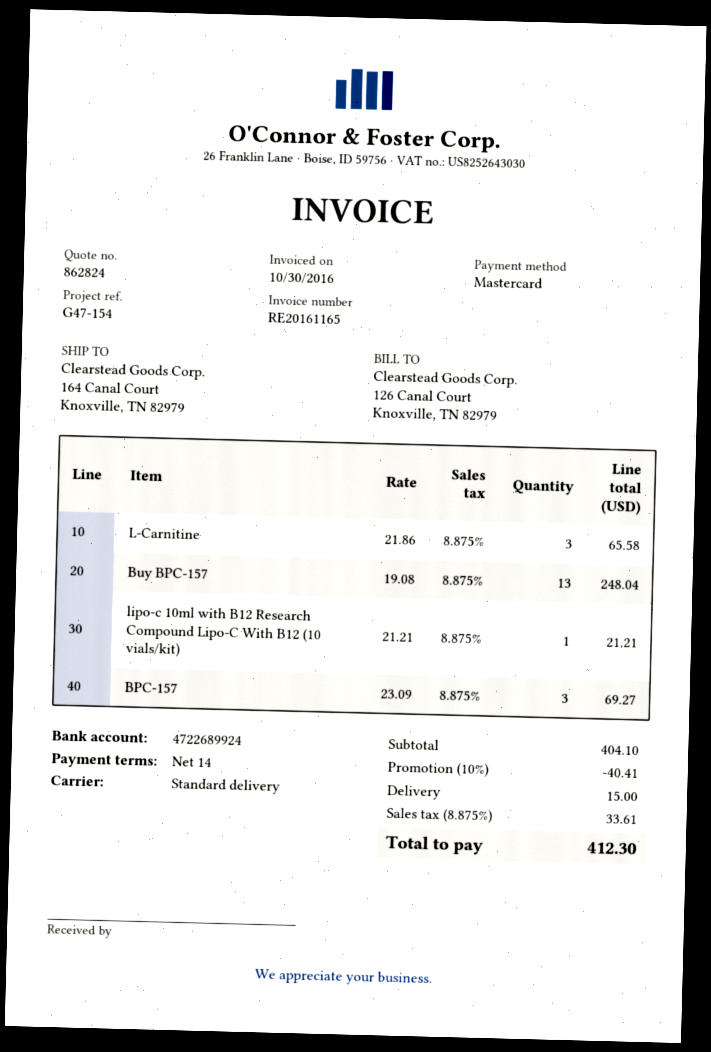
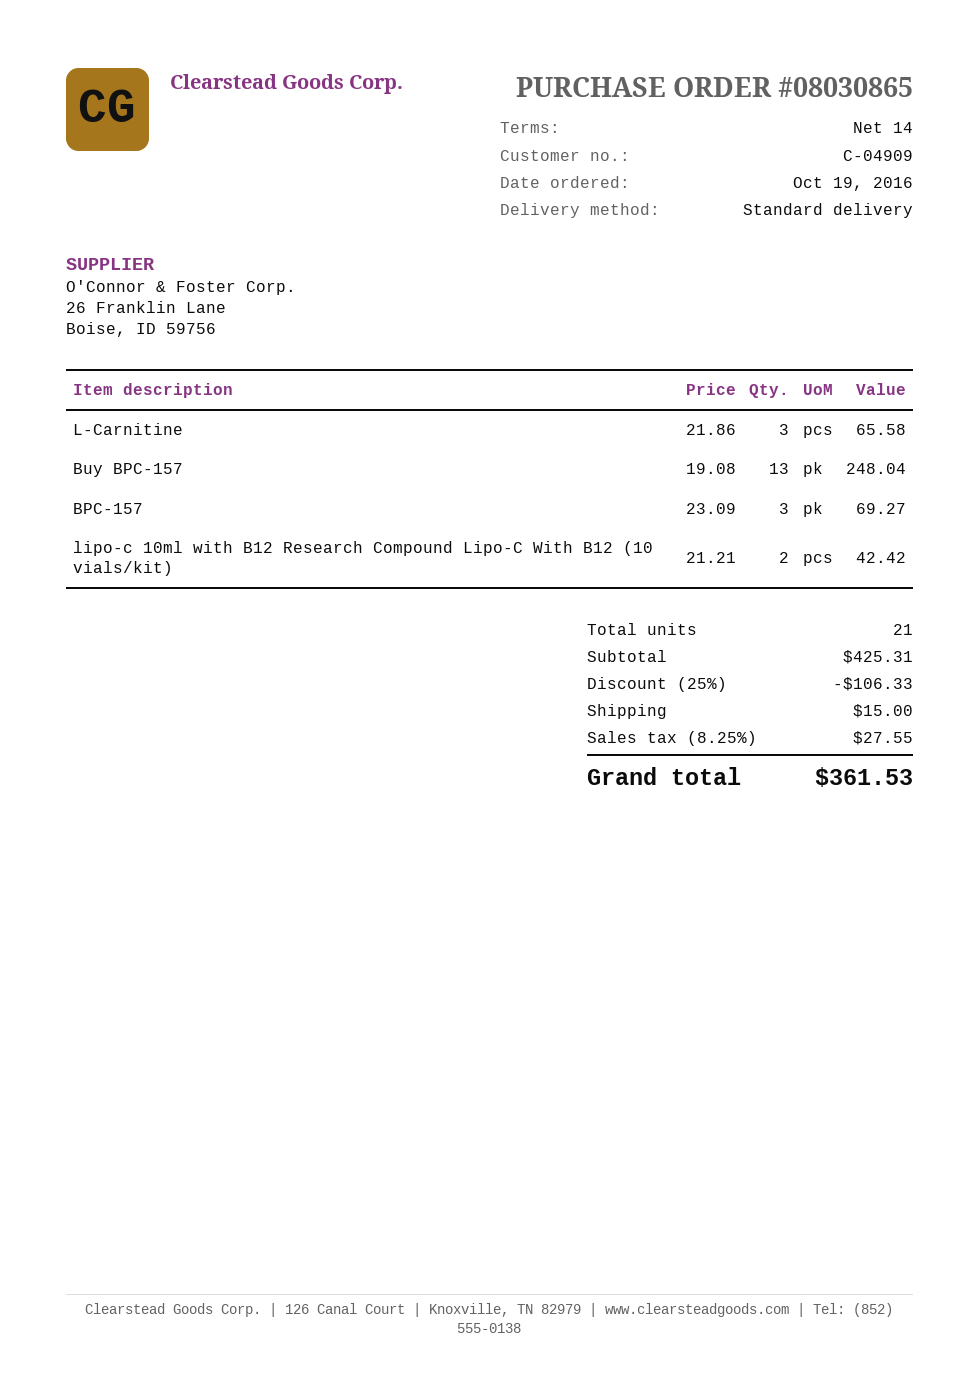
lipo-c 10ml with B12 Research Compound Lipo-C With B12 (10 vials/kit): 1 x 21.21 = 21.21 -> 2 x 21.21 = 42.42
subtotal: 404.10 -> 425.31
discount: 10% = 40.41 -> 25% = 106.33
tax: 8.875% = 33.61 -> 8.25% = 27.55
total: 412.30 -> 361.53

